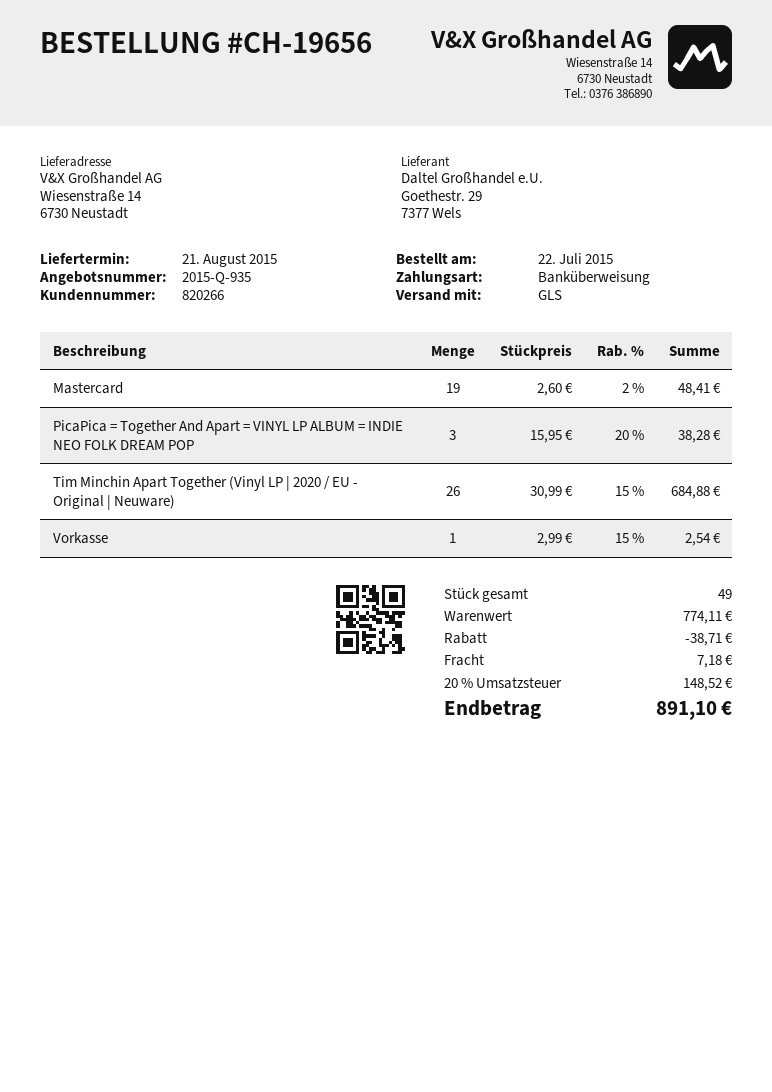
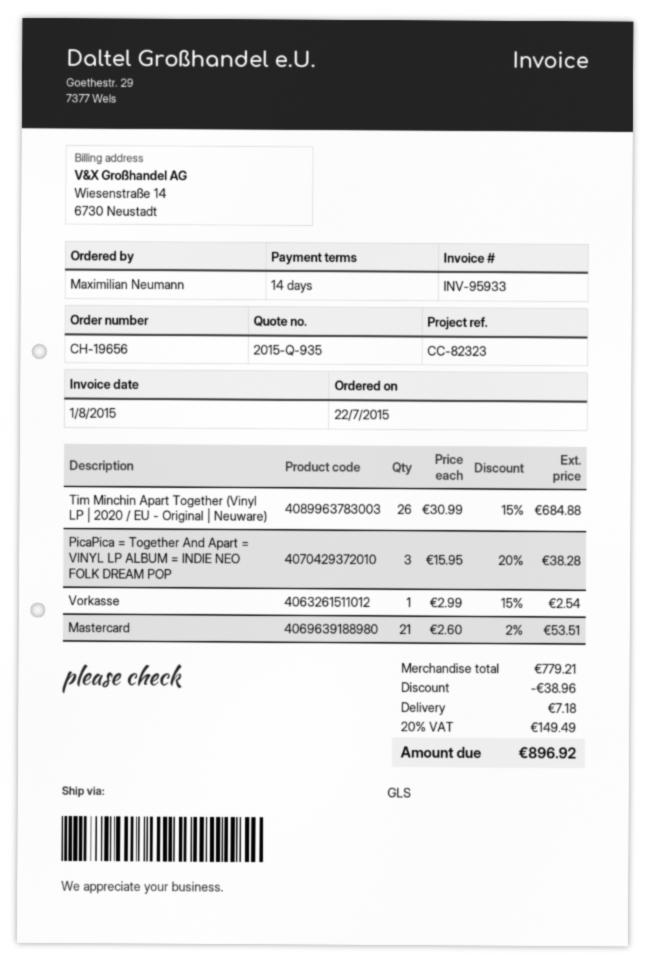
Mastercard: 19 x 2.60 - 2% = 48.41 -> 21 x 2.60 - 2% = 53.51
subtotal: 774.11 -> 779.21
discount: 38.71 -> 38.96
tax: 20% = 148.52 -> 20% = 149.49
total: 891.10 -> 896.92

